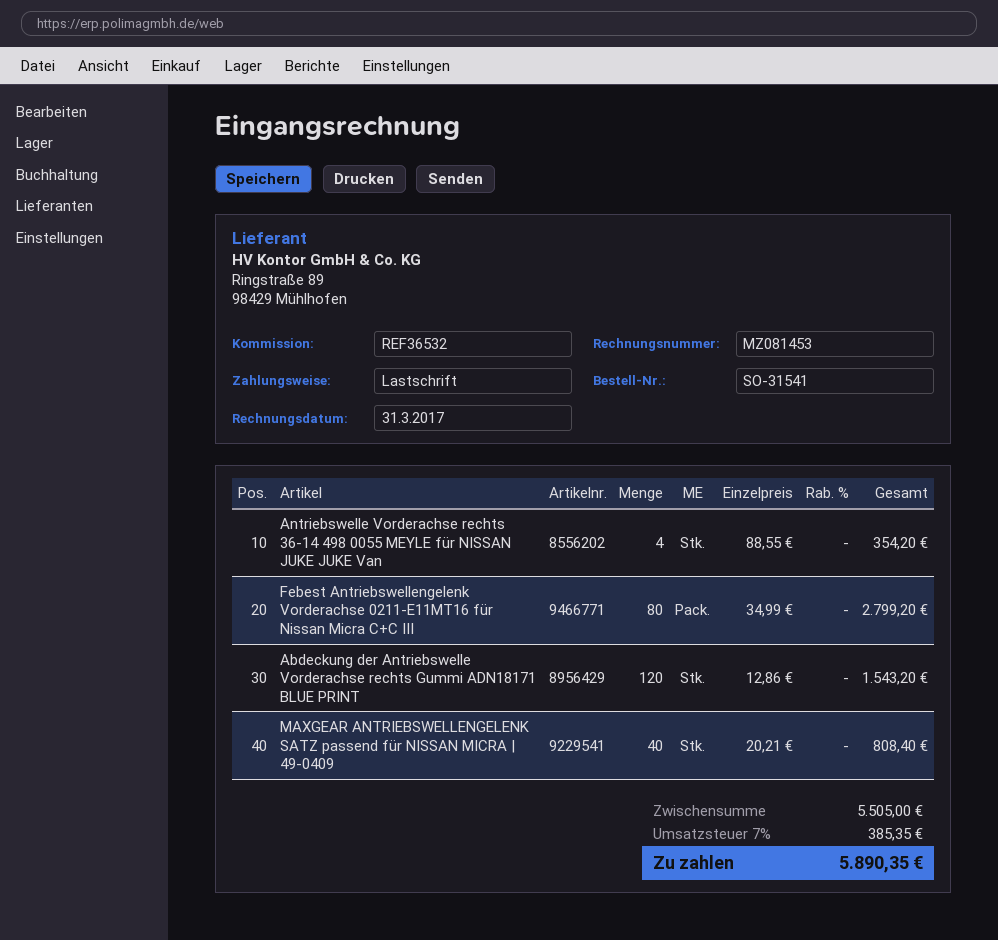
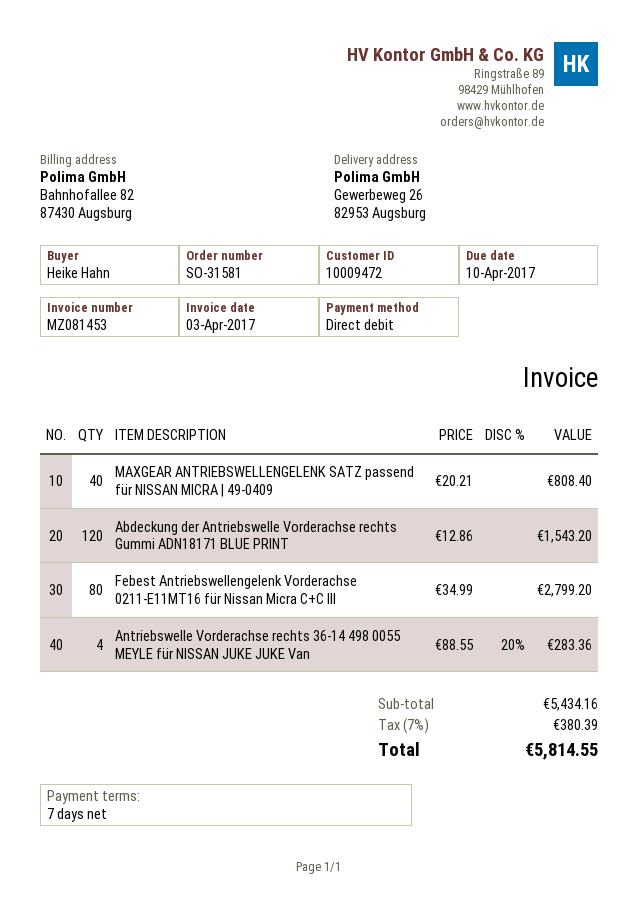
order number: SO-31541 -> SO-31581
invoice date: 2017-03-31 -> 2017-04-03
Antriebswelle Vorderachse rechts 36-14 498 0055 MEYLE für NISSAN JUKE JUKE Van: 4 x 88.55 = 354.20 -> 4 x 88.55 - 20% = 283.36
subtotal: 5505.00 -> 5434.16
tax: 7% = 385.35 -> 7% = 380.39
total: 5890.35 -> 5814.55

